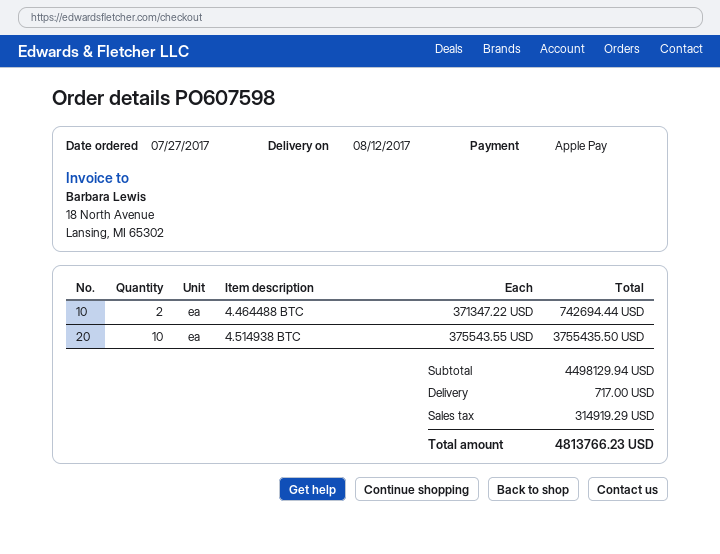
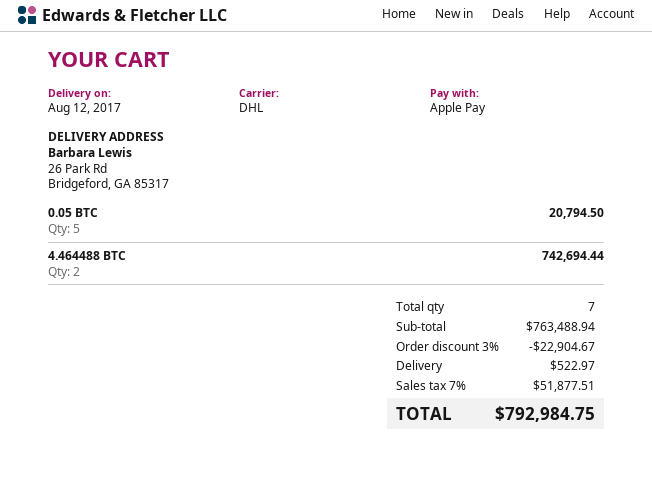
4.514938 BTC: 10 for 3755435.50 -> none
0.05 BTC: none -> 5 for 20794.50
subtotal: 4498129.94 -> 763488.94
discount: none -> 3% = 22904.67
shipping: 717.00 -> 522.97
tax: 314919.29 -> 51877.51
total: 4813766.23 -> 792984.75

